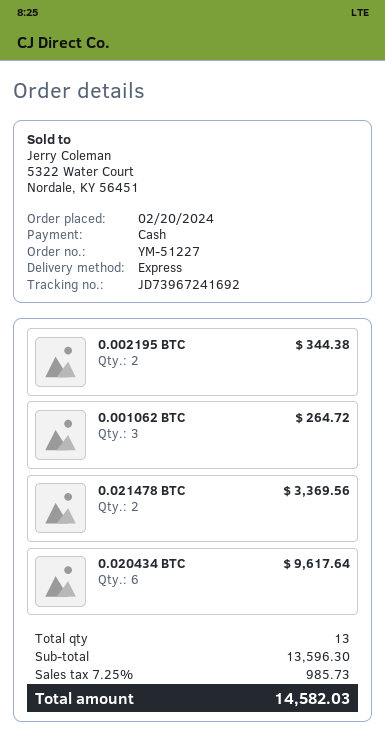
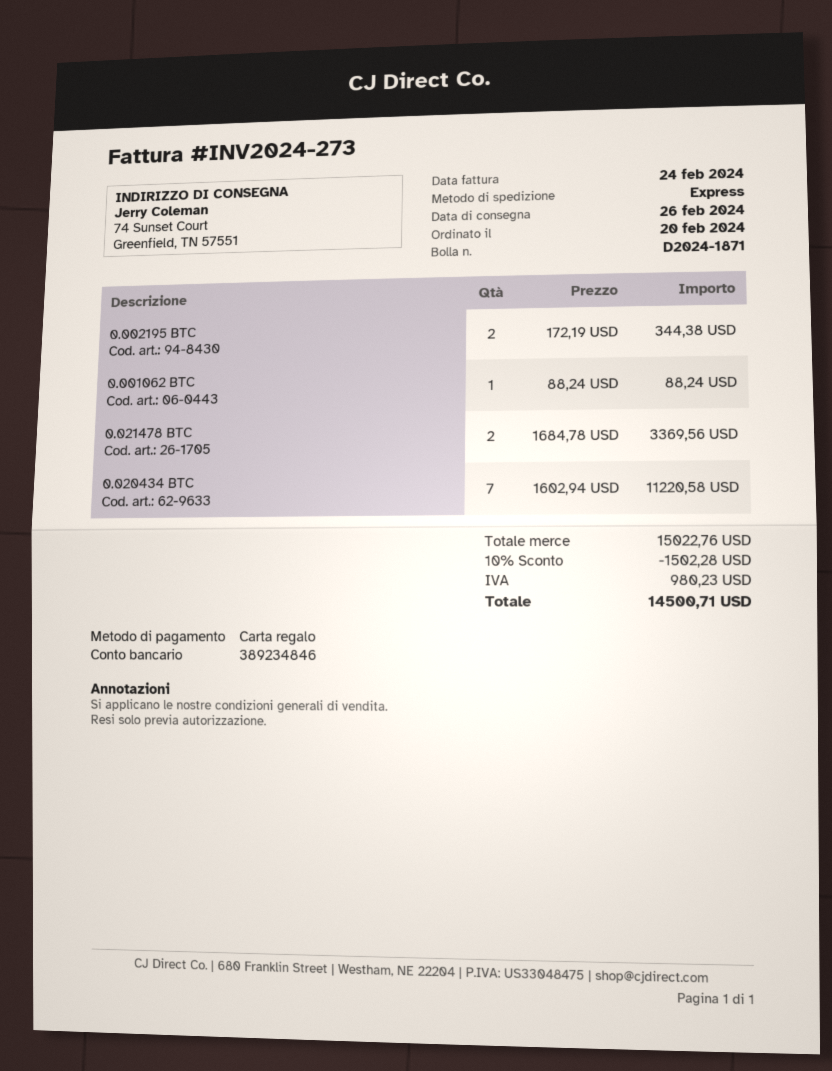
payment method: cash -> gift card
0.001062 BTC: 3 for 264.72 -> 1 for 88.24
0.020434 BTC: 6 for 9617.64 -> 7 for 11220.58
subtotal: 13596.30 -> 15022.76
discount: none -> 10% = 1502.28
tax: 985.73 -> 980.23
total: 14582.03 -> 14500.71

